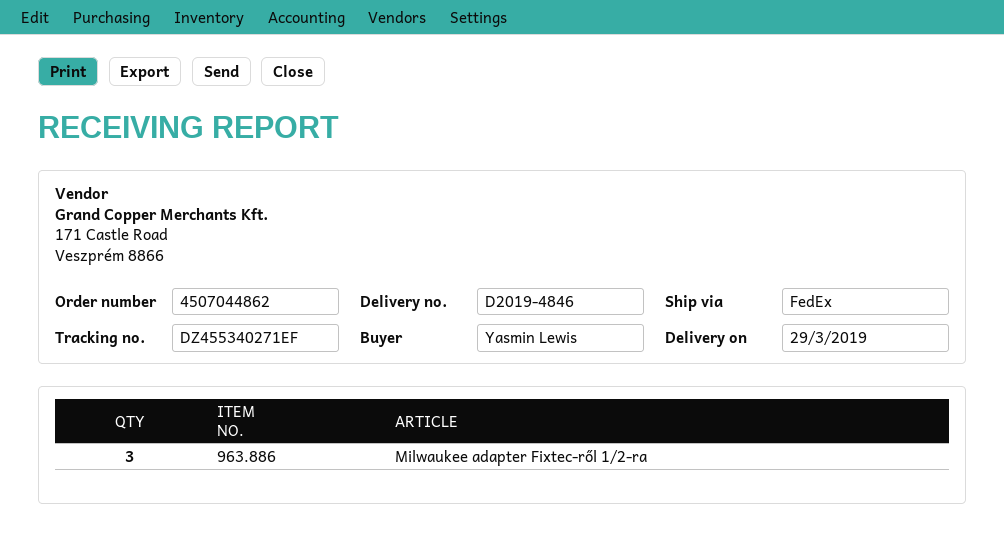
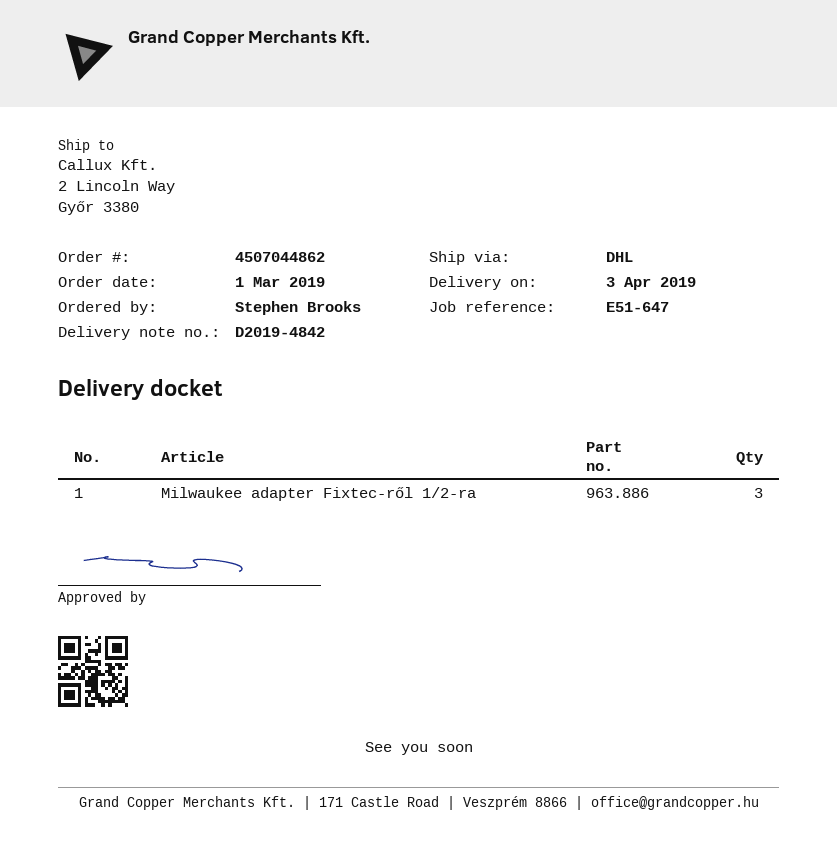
delivery note number: D2019-4846 -> D2019-4842
delivery date: 2019-03-29 -> 2019-04-03
ordered by: Yasmin Lewis -> Stephen Brooks
shipping method: FedEx -> DHL

